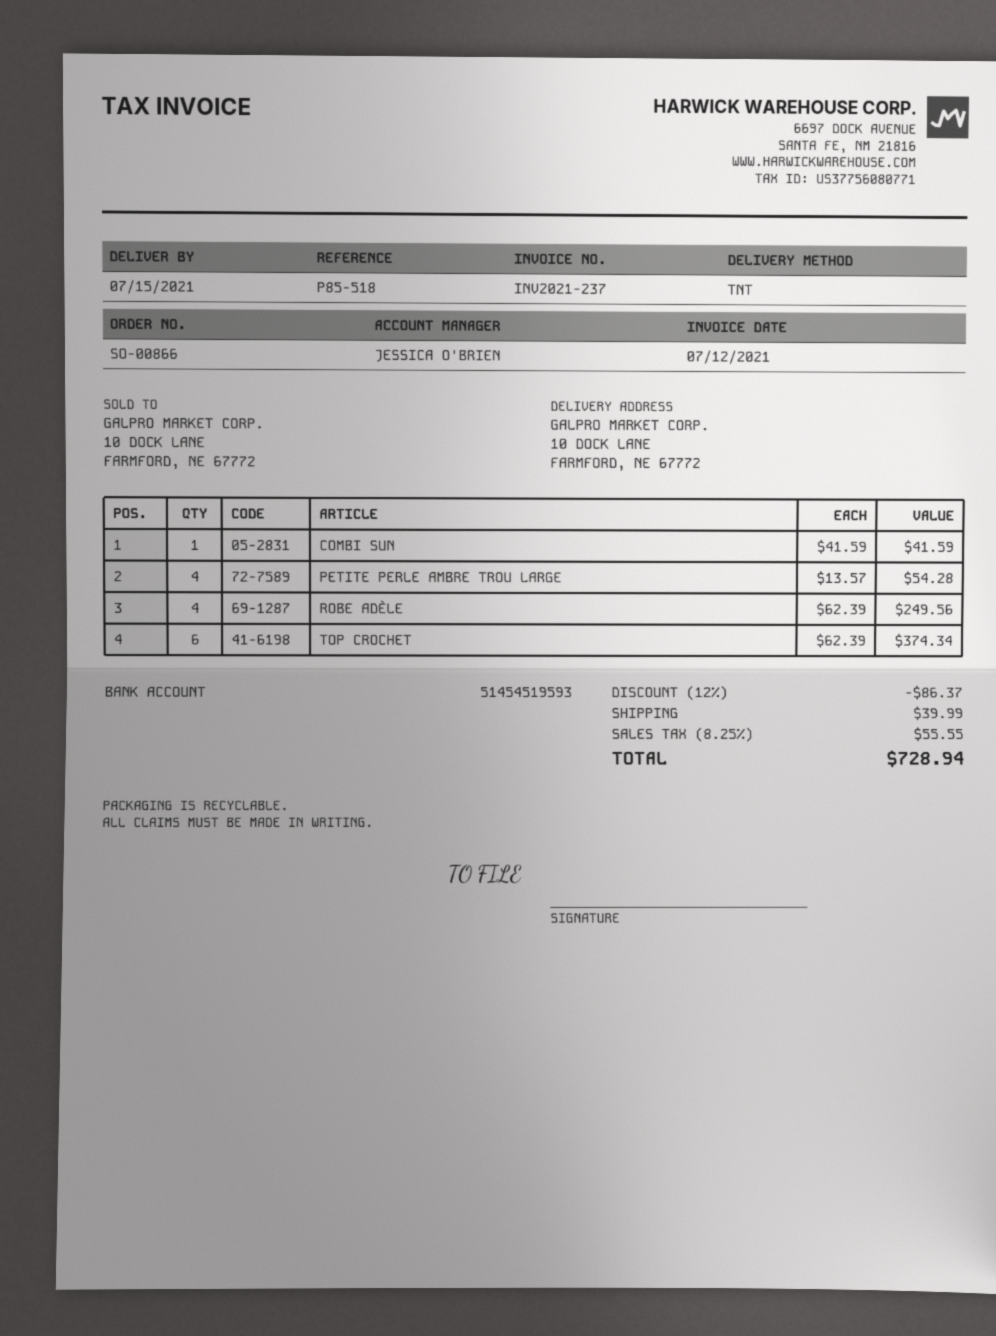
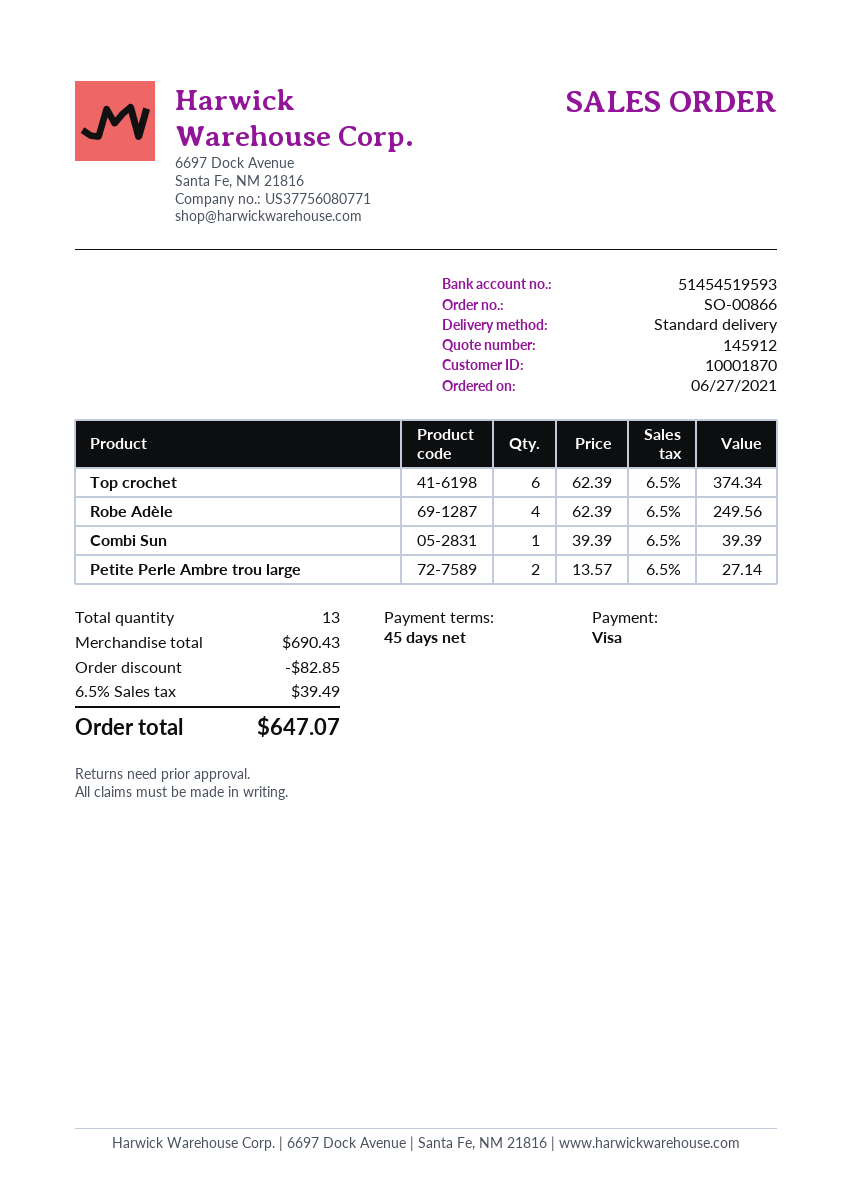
shipping method: TNT -> standard
COMBI SUN: 1 x 41.59 = 41.59 -> 1 x 39.39 = 39.39
PETITE PERLE AMBRE TROU LARGE: 4 x 13.57 = 54.28 -> 2 x 13.57 = 27.14
discount: 86.37 -> 82.85
shipping: 39.99 -> none
tax: 8.25% = 55.55 -> 6.5% = 39.49
total: 728.94 -> 647.07

